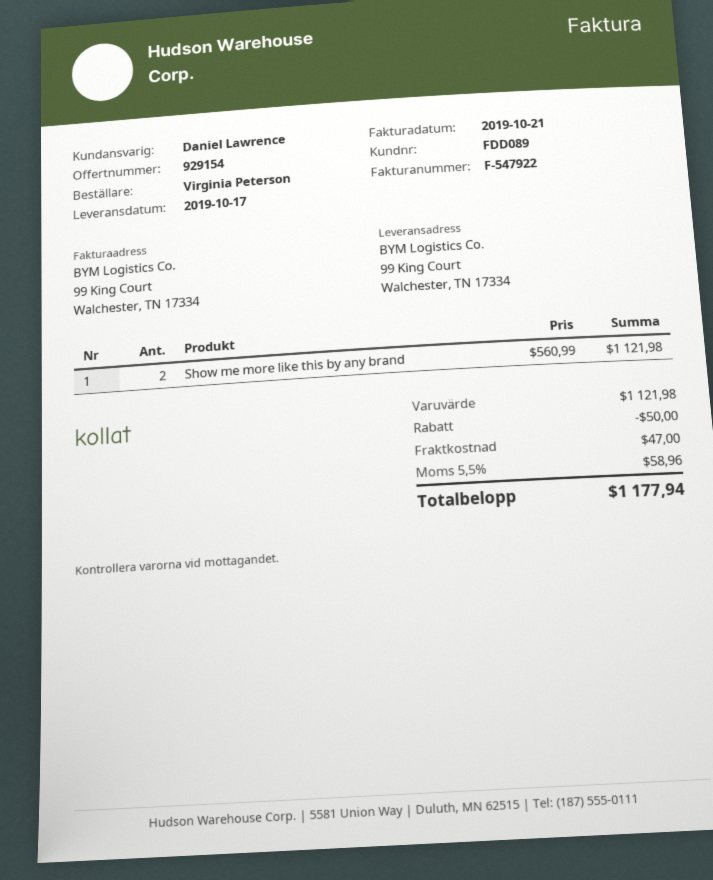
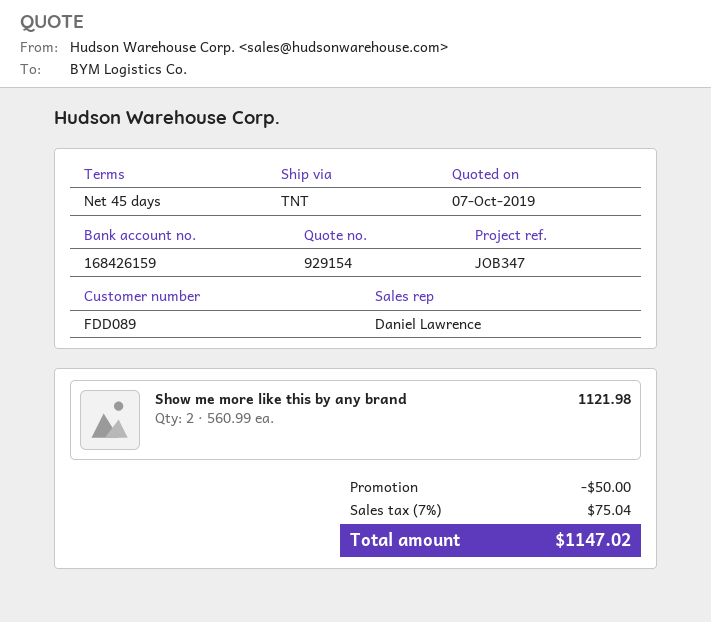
shipping: 47.00 -> none
tax: 5.5% = 58.96 -> 7% = 75.04
total: 1177.94 -> 1147.02

